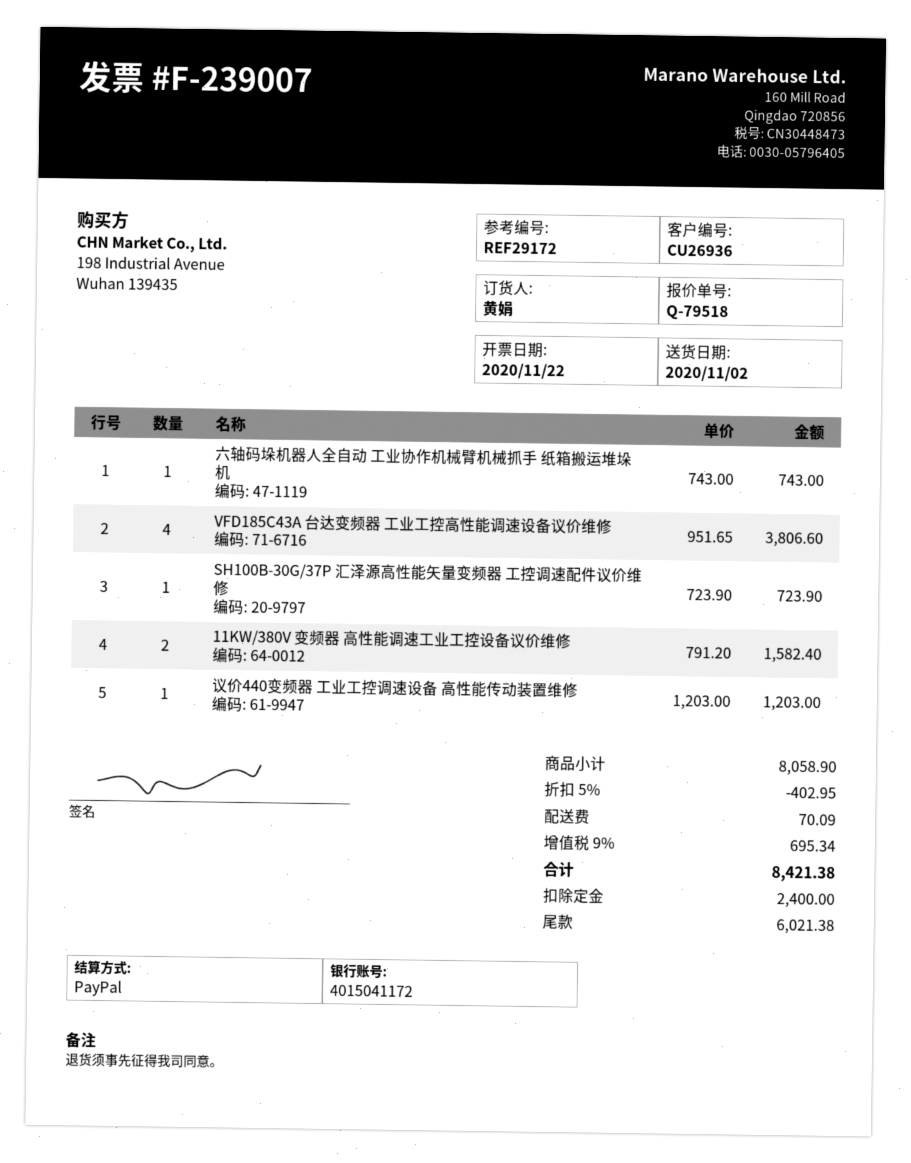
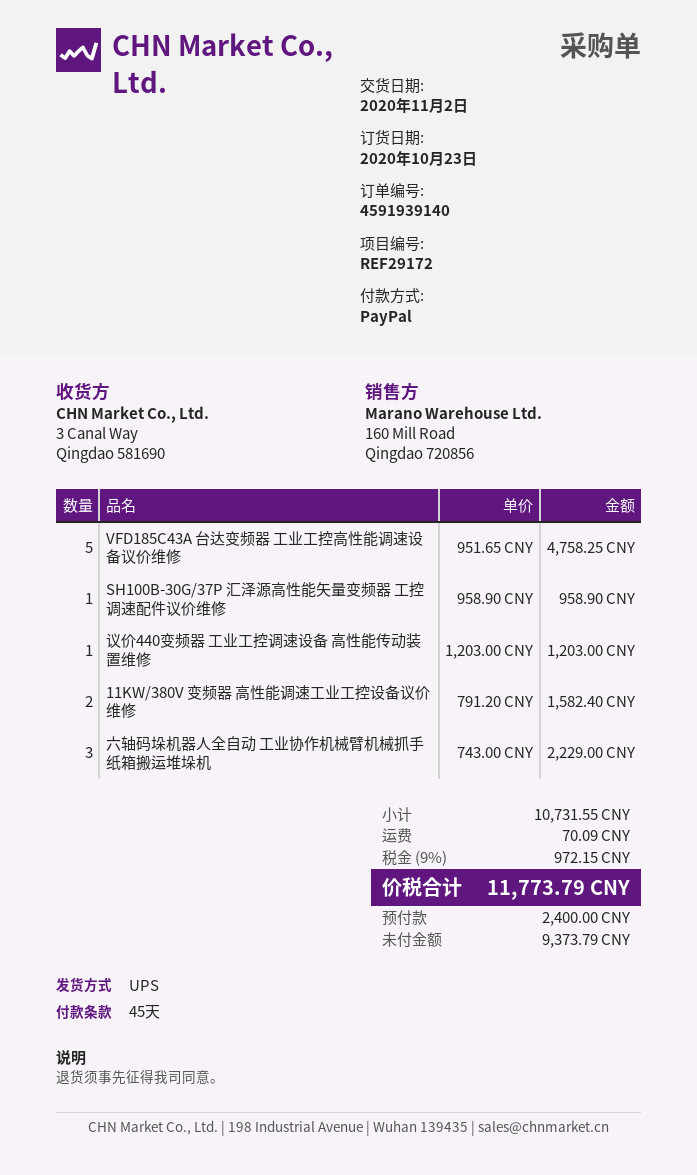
六轴码垛机器人全自动 工业协作机械臂机械抓手 纸箱搬运堆垛机: 1 x 743.00 = 743.00 -> 3 x 743.00 = 2229.00
VFD185C43A 台达变频器 工业工控高性能调速设备议价维修: 4 x 951.65 = 3806.60 -> 5 x 951.65 = 4758.25
SH100B-30G/37P 汇泽源高性能矢量变频器 工控调速配件议价维修: 1 x 723.90 = 723.90 -> 1 x 958.90 = 958.90
subtotal: 8058.90 -> 10731.55
discount: 5% = 402.95 -> none
tax: 9% = 695.34 -> 9% = 972.15
total: 8421.38 -> 11773.79
balance: 6021.38 -> 9373.79

